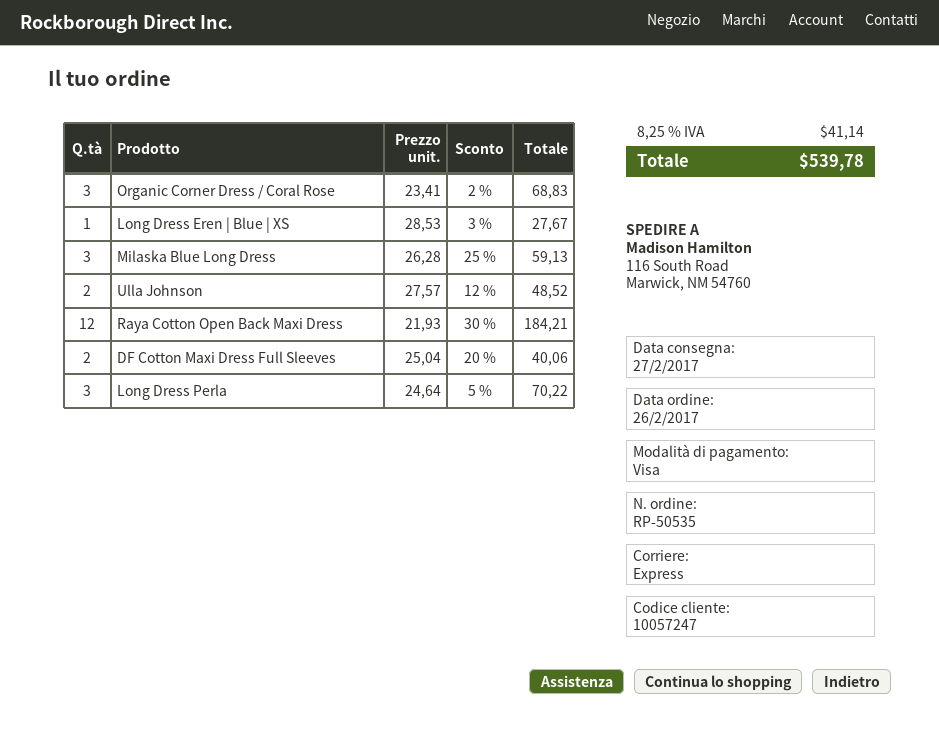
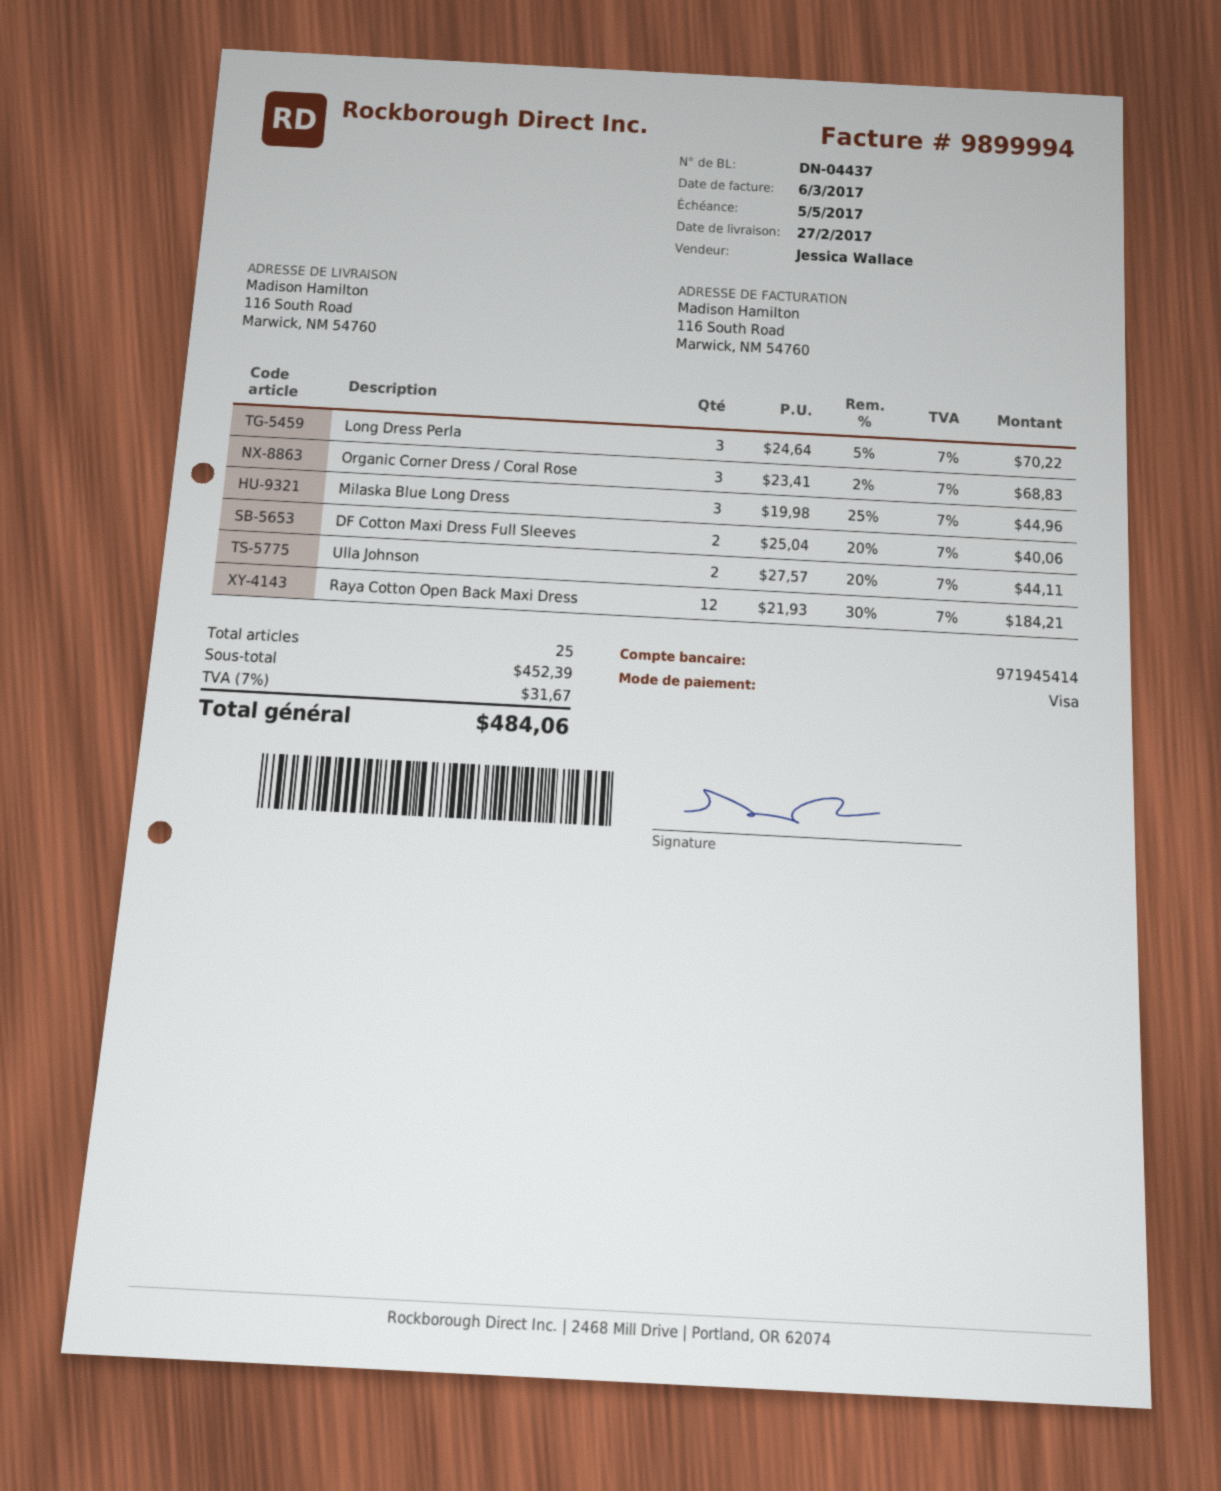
Long Dress Eren | Blue | XS: 1 x 28.53 - 3% = 27.67 -> none
Milaska Blue Long Dress: 3 x 26.28 - 25% = 59.13 -> 3 x 19.98 - 25% = 44.96
Ulla Johnson: 2 x 27.57 - 12% = 48.52 -> 2 x 27.57 - 20% = 44.11
tax: 8.25% = 41.14 -> 7% = 31.67
total: 539.78 -> 484.06

